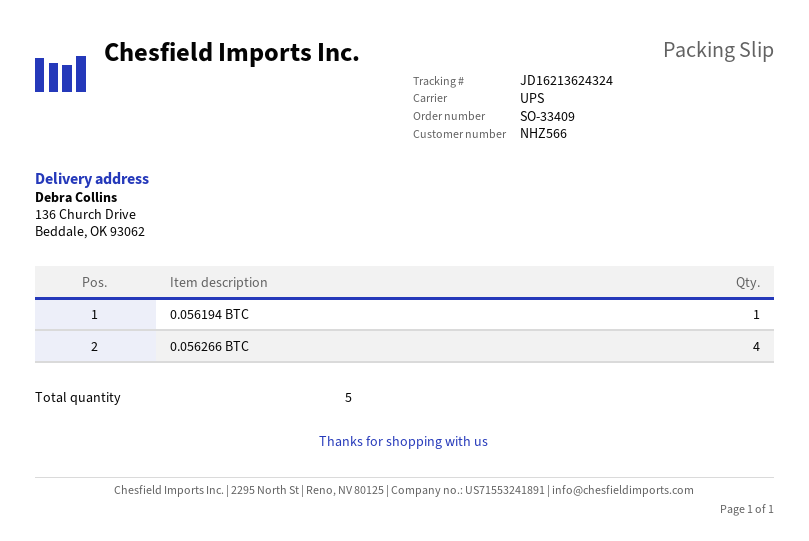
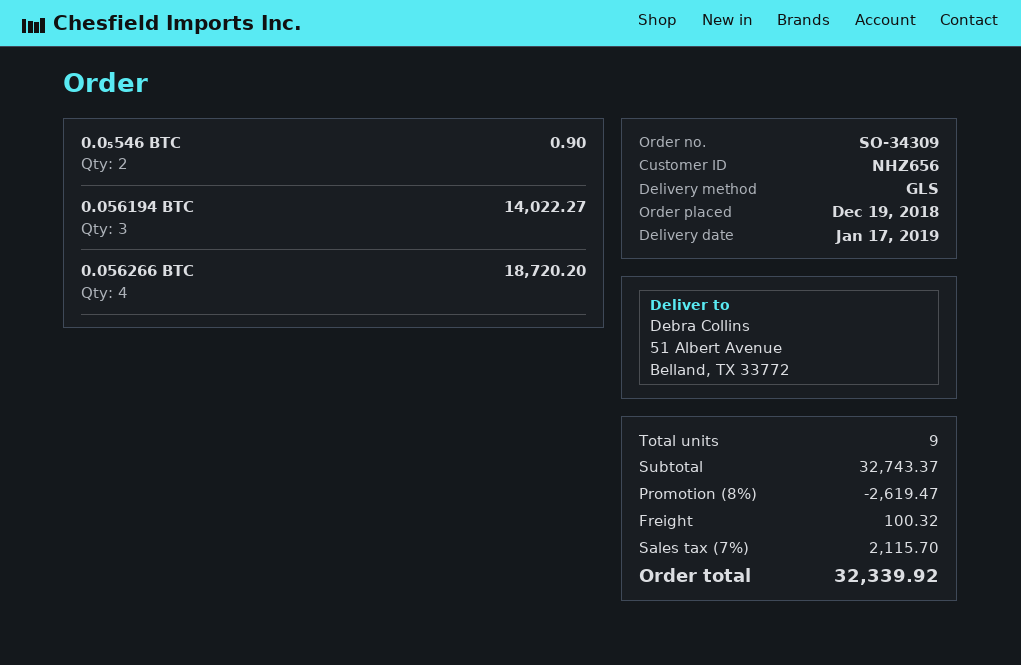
order number: SO-33409 -> SO-34309
customer number: NHZ566 -> NHZ656
shipping method: UPS -> GLS
ship to: 136 Church Drive, Beddale, OK 93062 -> 51 Albert Avenue, Belland, TX 33772
0.056194 BTC: 1 -> 3
0.0₅546 BTC: none -> 2
total quantity: 5 -> 9

